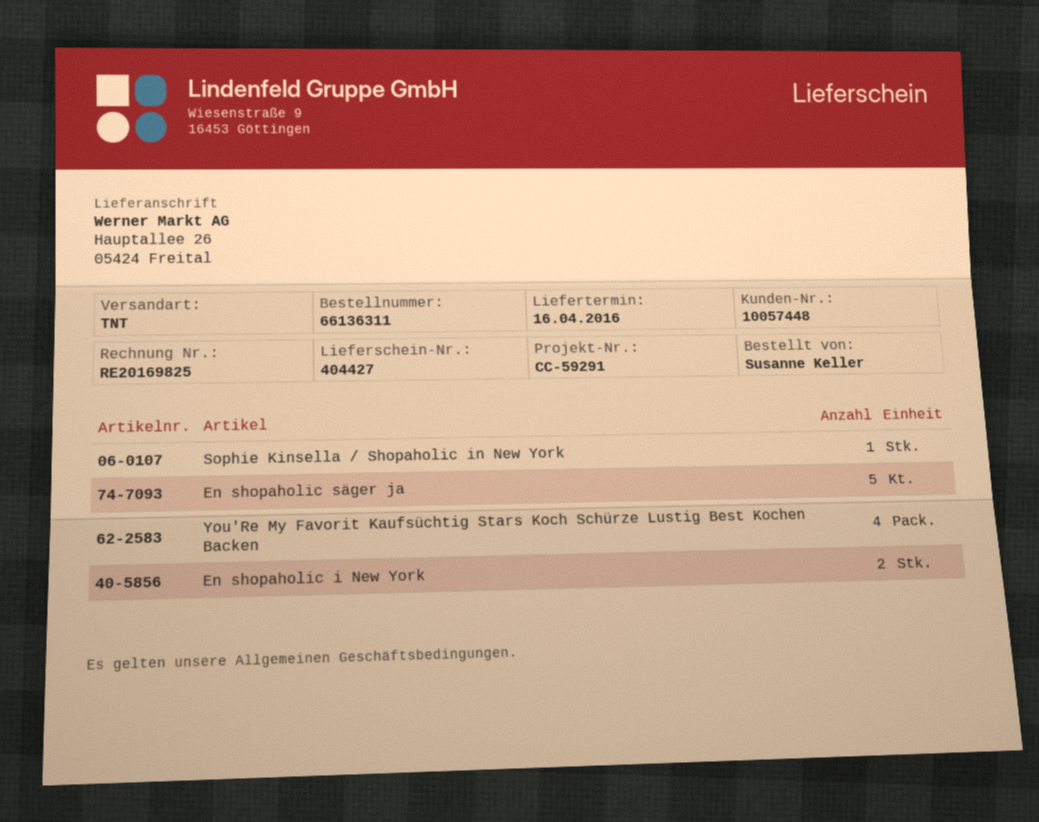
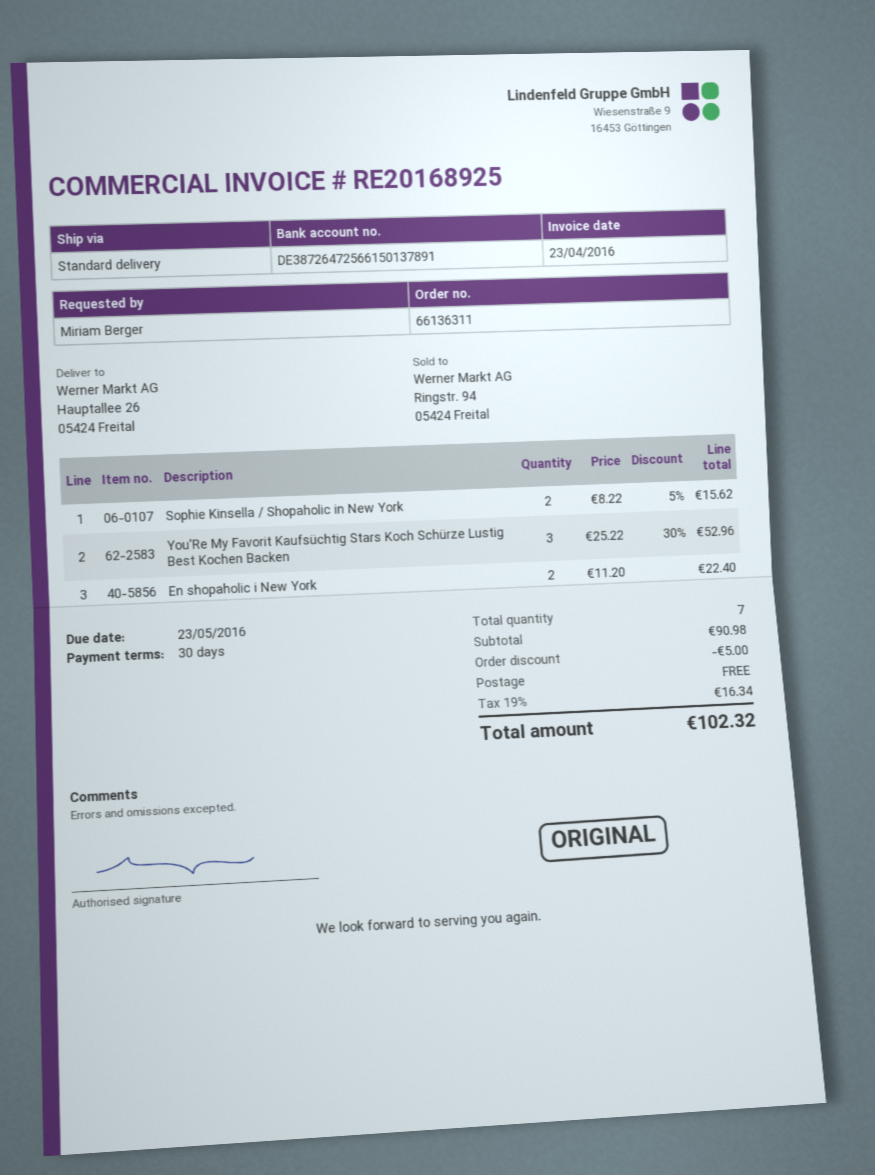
invoice number: RE20169825 -> RE20168925
ordered by: Susanne Keller -> Miriam Berger
shipping method: TNT -> standard
Sophie Kinsella / Shopaholic in New York: 1 -> 2
En shopaholic säger ja: 5 -> none
You'Re My Favorit Kaufsüchtig Stars Koch Schürze Lustig Best Kochen Backen: 4 -> 3

